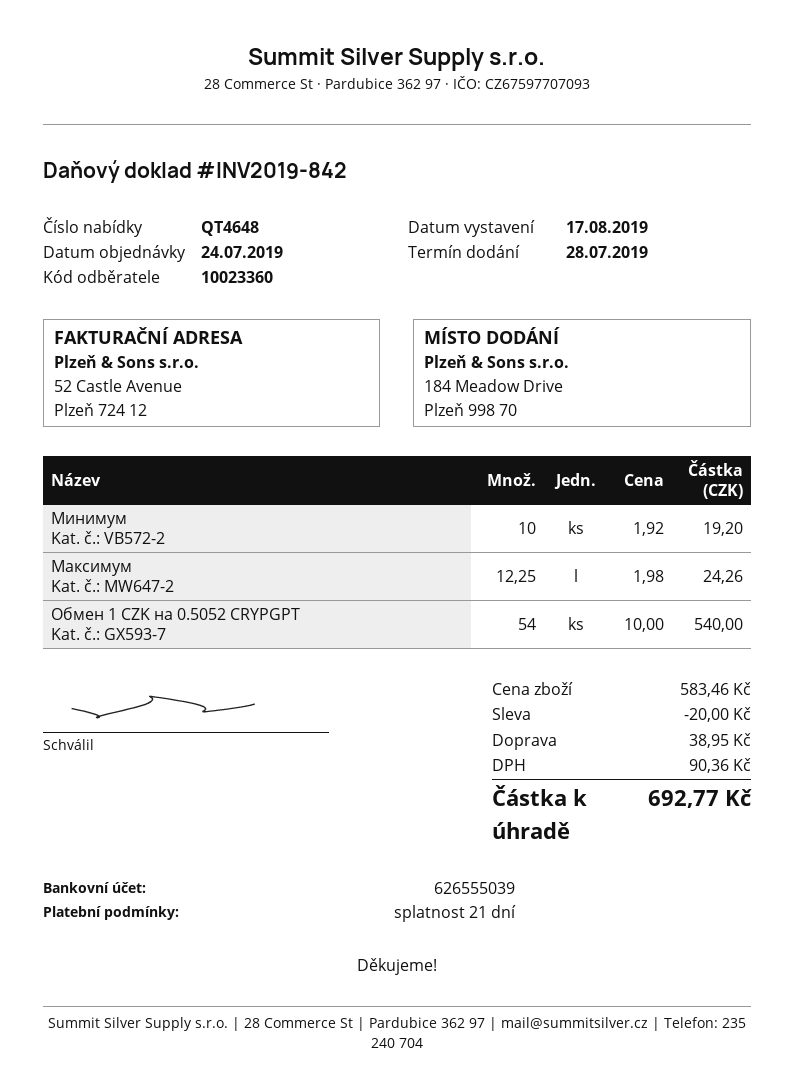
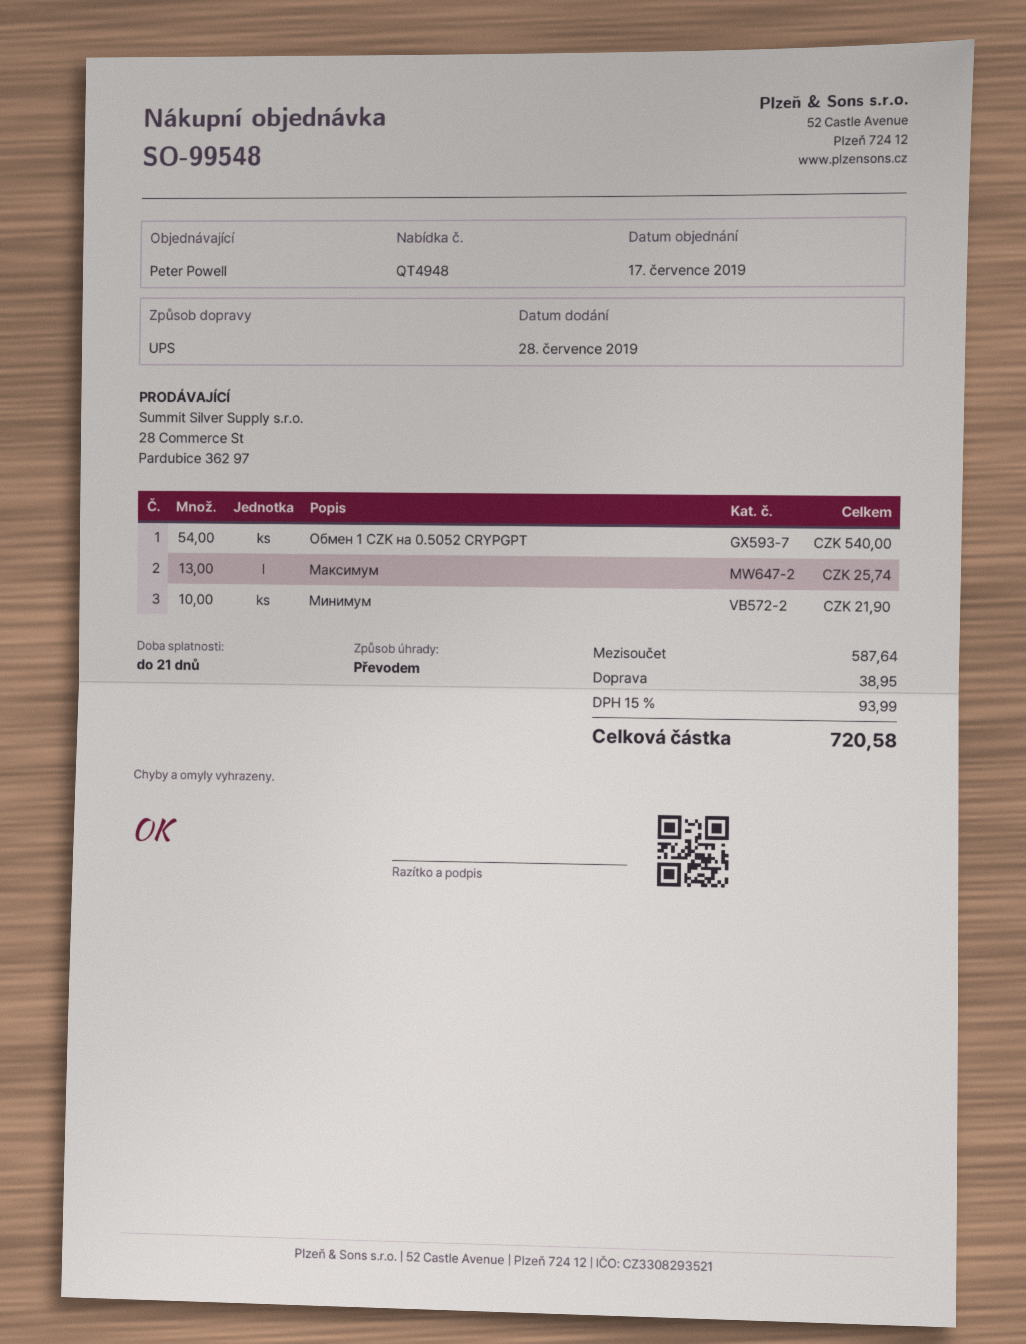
quote number: QT4648 -> QT4948
order date: 2019-07-24 -> 2019-07-17
Минимум: 10 for 19.20 -> 10 for 21.90
Максимум: 12.25 for 24.26 -> 13 for 25.74
subtotal: 583.46 -> 587.64
discount: 20.00 -> none
tax: 90.36 -> 93.99
total: 692.77 -> 720.58

